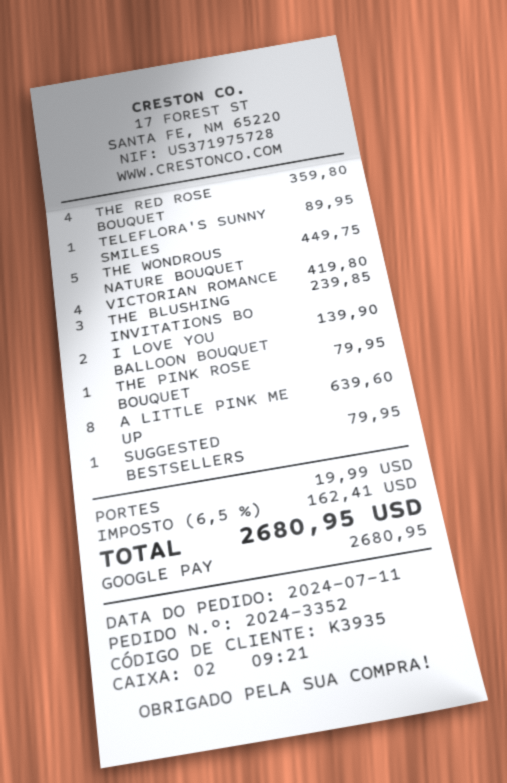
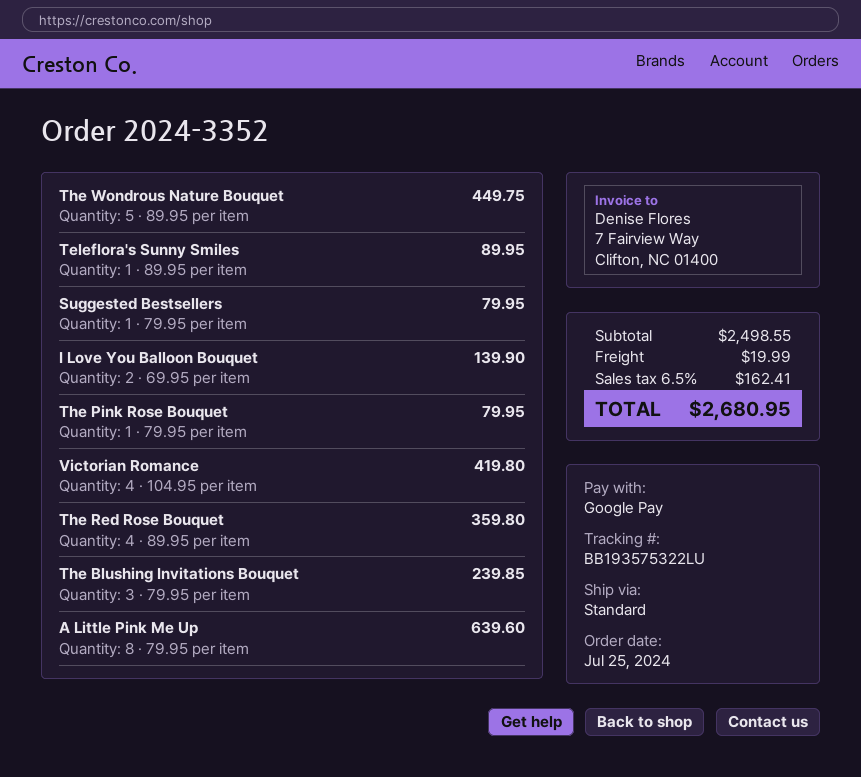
order date: 2024-07-11 -> 2024-07-25

